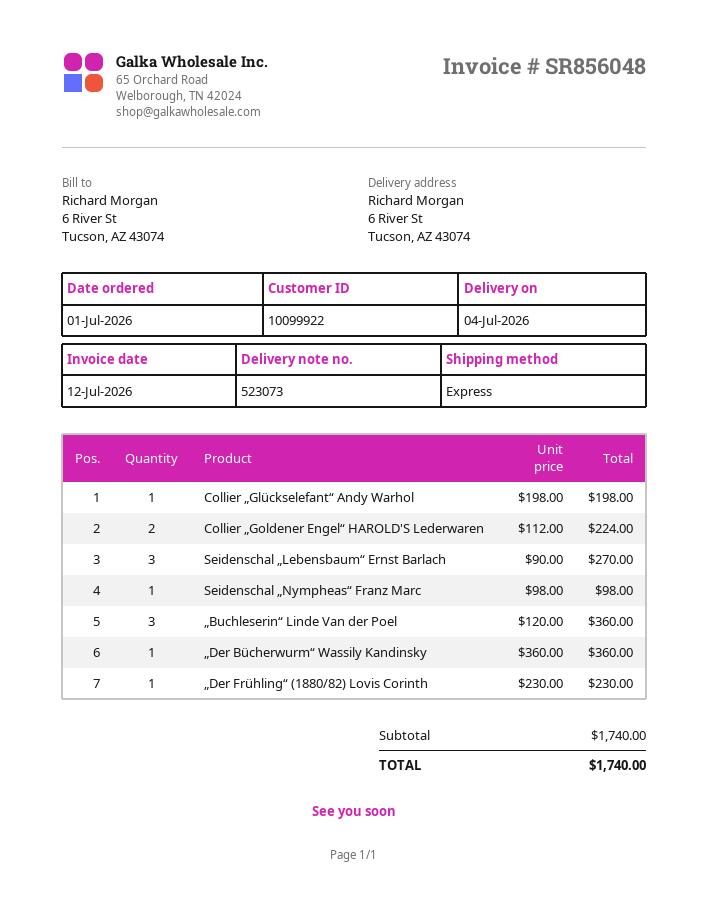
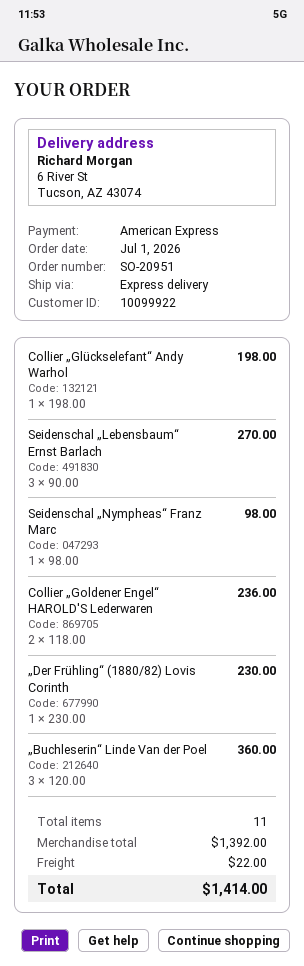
Collier „Goldener Engel“ HAROLD'S Lederwaren: 2 x 112.00 = 224.00 -> 2 x 118.00 = 236.00
„Der Bücherwurm“ Wassily Kandinsky: 1 x 360.00 = 360.00 -> none
subtotal: 1740.00 -> 1392.00
shipping: none -> 22.00
total: 1740.00 -> 1414.00

